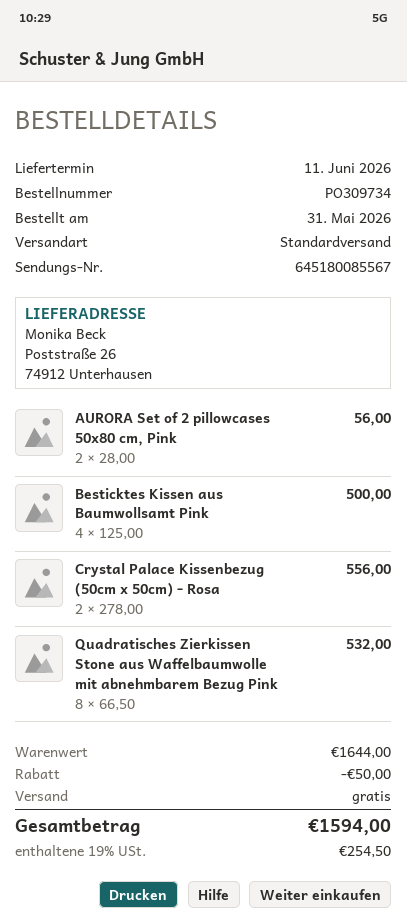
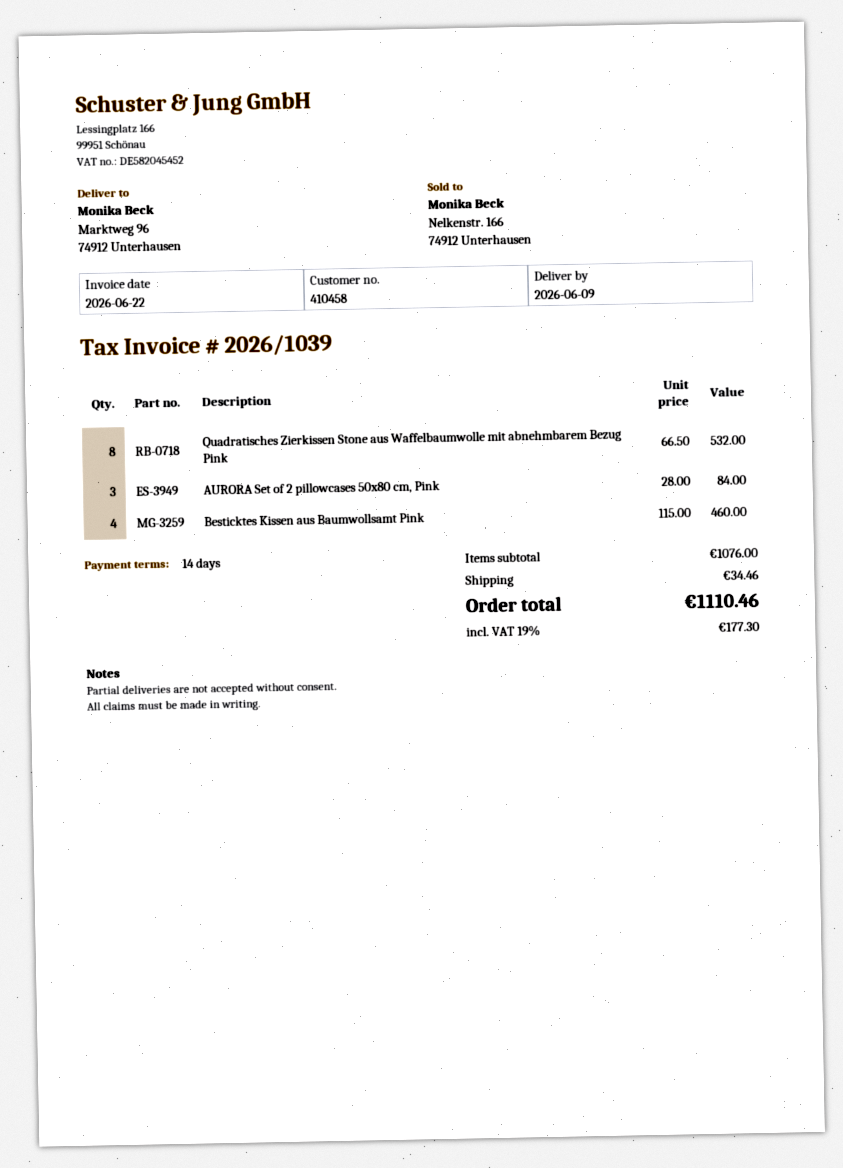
delivery date: 2026-06-11 -> 2026-06-09
ship to: Poststraße 26, 74912 Unterhausen -> Marktweg 96, 74912 Unterhausen
AURORA Set of 2 pillowcases 50x80 cm, Pink: 2 x 28.00 = 56.00 -> 3 x 28.00 = 84.00
Besticktes Kissen aus Baumwollsamt Pink: 4 x 125.00 = 500.00 -> 4 x 115.00 = 460.00
Crystal Palace Kissenbezug (50cm x 50cm) - Rosa: 2 x 278.00 = 556.00 -> none
subtotal: 1644.00 -> 1076.00
discount: 50.00 -> none
shipping: 0.00 -> 34.46
tax: 19% = 254.50 -> 19% = 177.30
total: 1594.00 -> 1110.46

